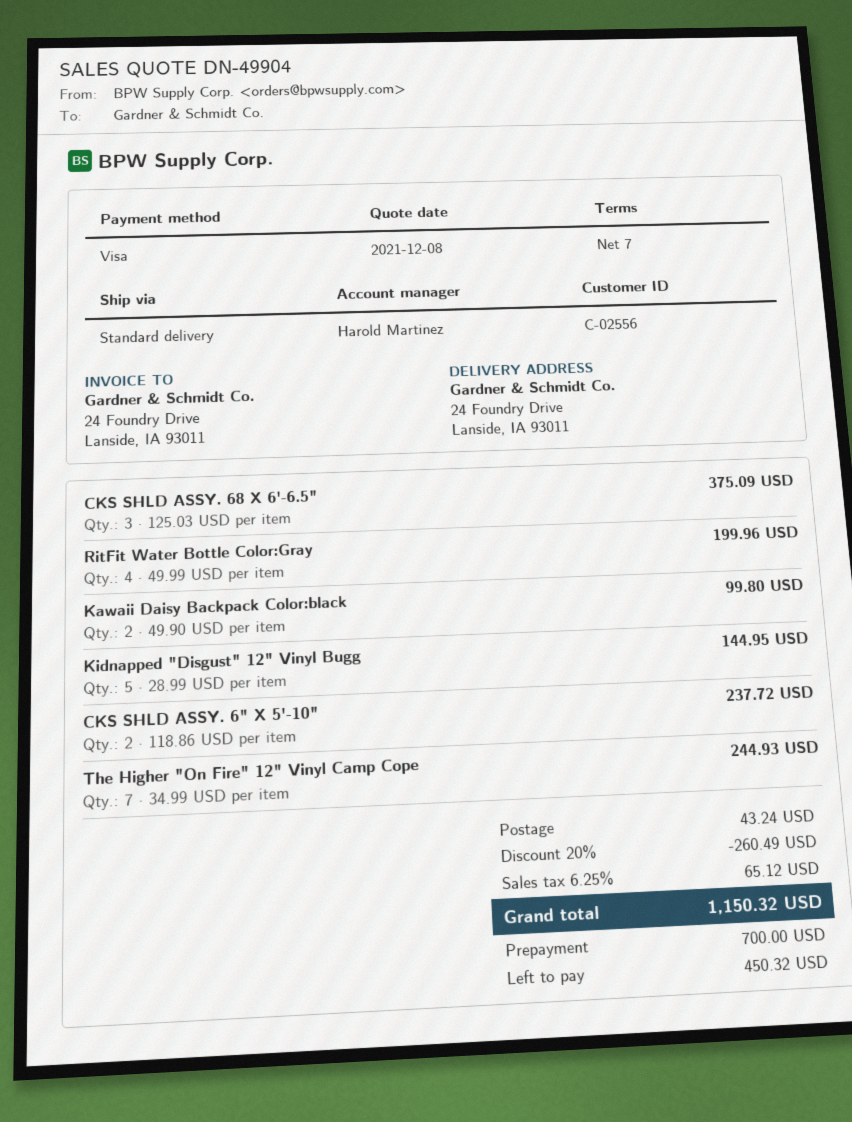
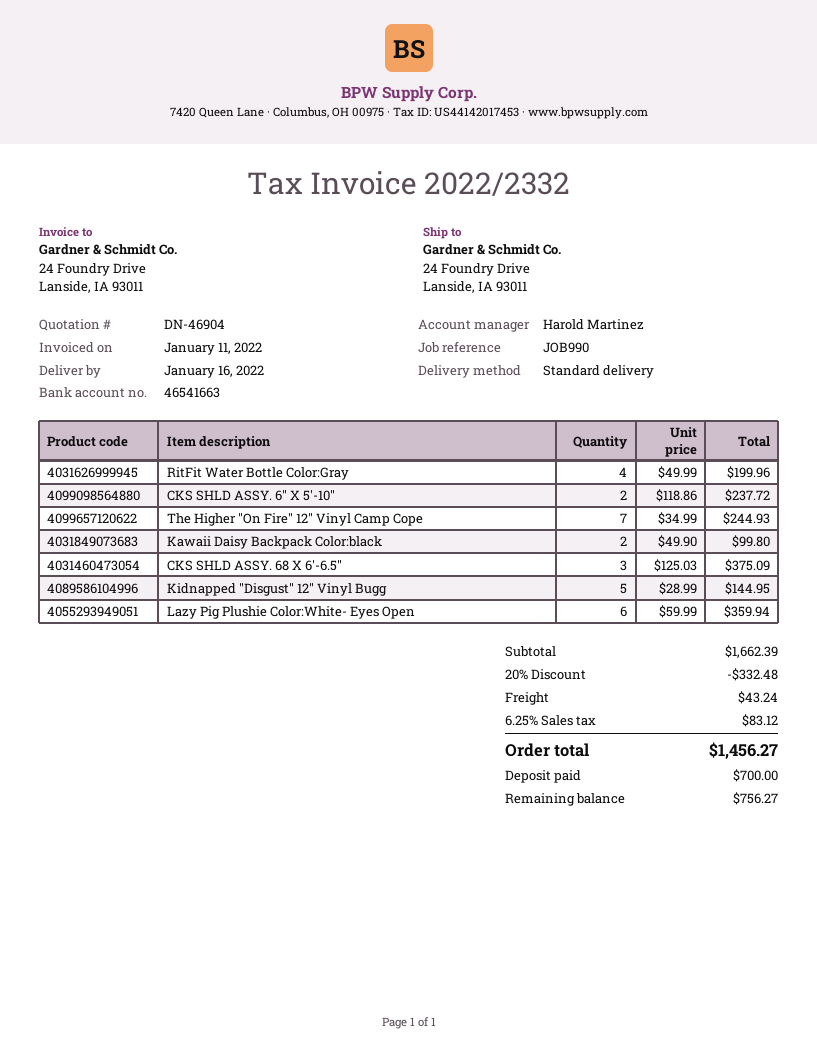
quote number: DN-49904 -> DN-46904
Lazy Pig Plushie Color:White- Eyes Open: none -> 6 x 59.99 = 359.94
discount: 20% = 260.49 -> 20% = 332.48
tax: 6.25% = 65.12 -> 6.25% = 83.12
total: 1150.32 -> 1456.27
balance: 450.32 -> 756.27

